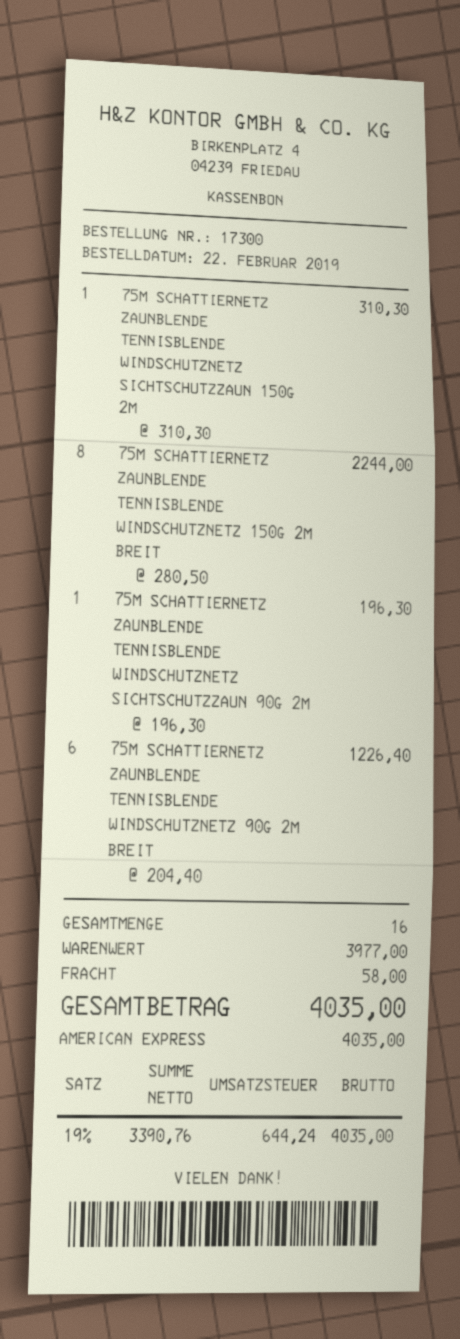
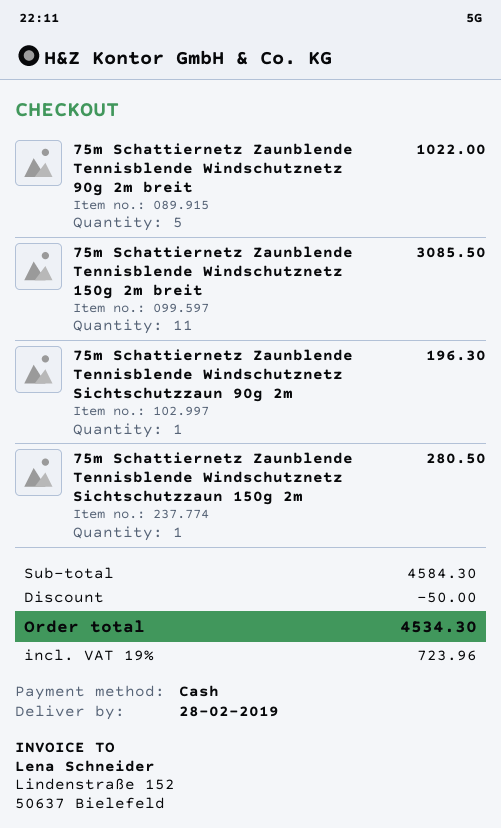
payment method: American Express -> cash
75M SCHATTIERNETZ ZAUNBLENDE TENNISBLENDE WINDSCHUTZNETZ SICHTSCHUTZZAUN 150G 2M: 1 for 310.30 -> 1 for 280.50
75M SCHATTIERNETZ ZAUNBLENDE TENNISBLENDE WINDSCHUTZNETZ 150G 2M BREIT: 8 for 2244.00 -> 11 for 3085.50
75M SCHATTIERNETZ ZAUNBLENDE TENNISBLENDE WINDSCHUTZNETZ 90G 2M BREIT: 6 for 1226.40 -> 5 for 1022.00
subtotal: 3977.00 -> 4584.30
discount: none -> 50.00
shipping: 58.00 -> none
tax: 19% = 644.24 -> 19% = 723.96
total: 4035.00 -> 4534.30

